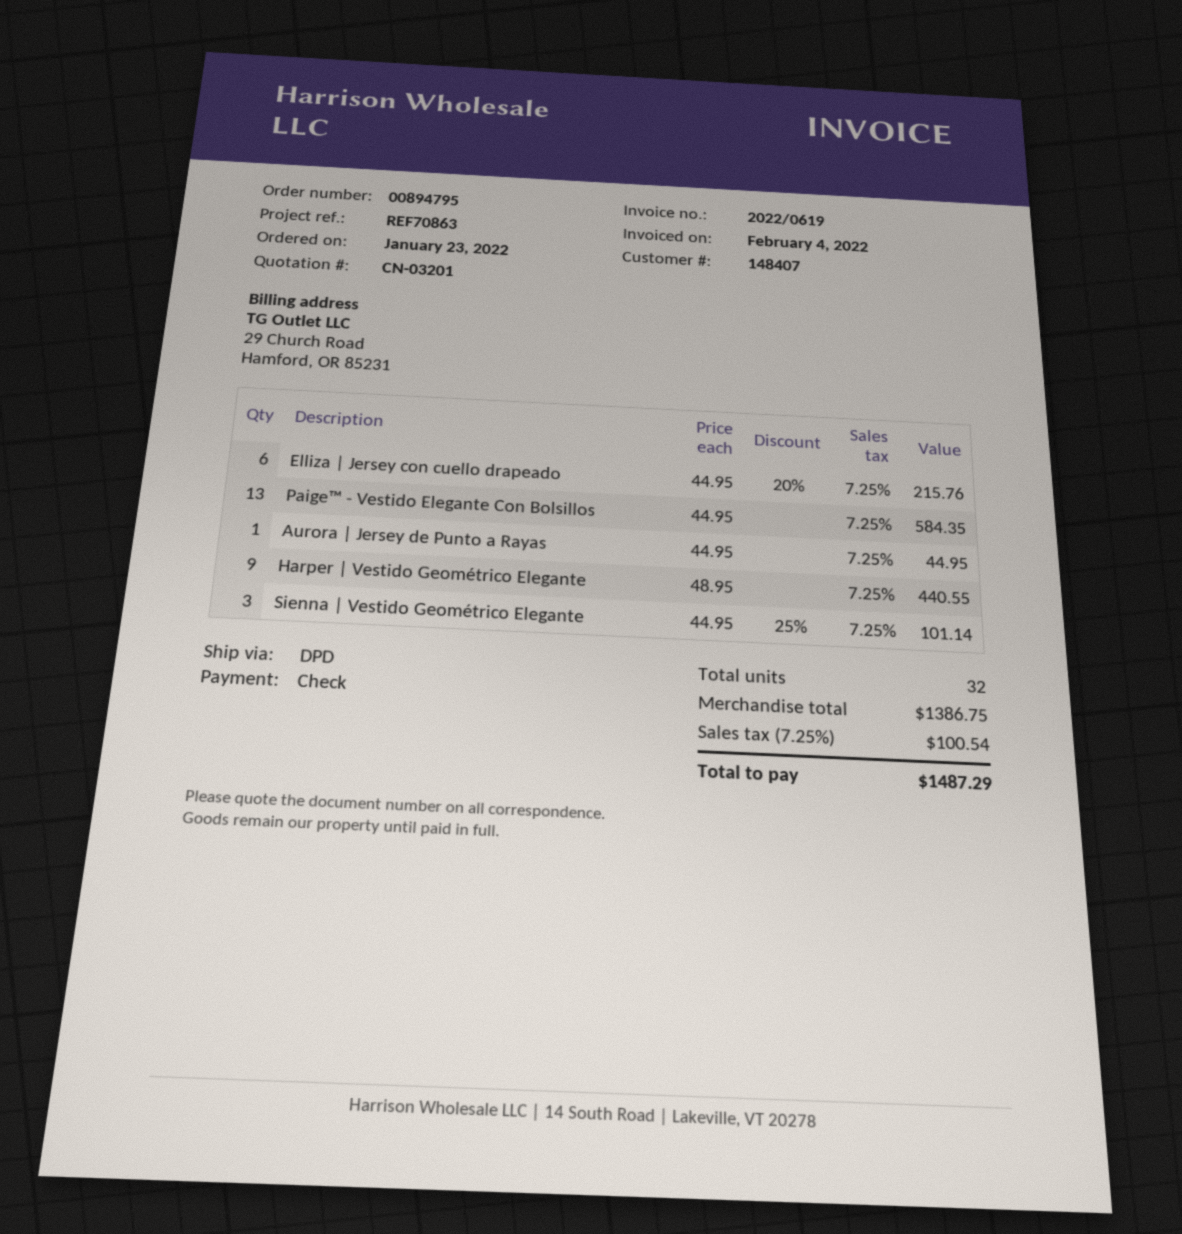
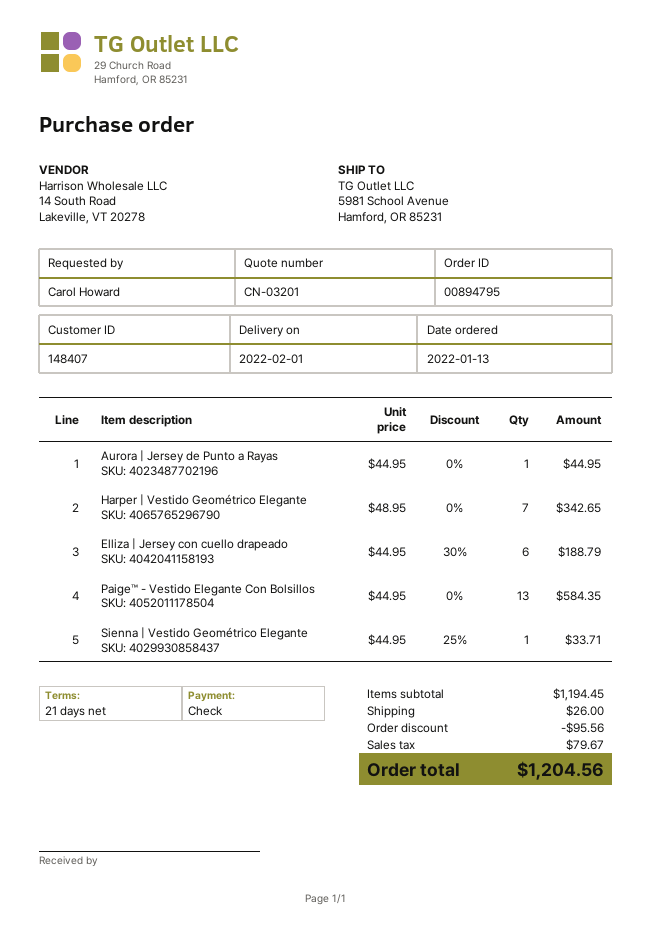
order date: 2022-01-23 -> 2022-01-13
Elliza | Jersey con cuello drapeado: 6 x 44.95 - 20% = 215.76 -> 6 x 44.95 - 30% = 188.79
Harper | Vestido Geométrico Elegante: 9 x 48.95 = 440.55 -> 7 x 48.95 = 342.65
Sienna | Vestido Geométrico Elegante: 3 x 44.95 - 25% = 101.14 -> 1 x 44.95 - 25% = 33.71
subtotal: 1386.75 -> 1194.45
discount: none -> 95.56
shipping: none -> 26.00
tax: 100.54 -> 79.67
total: 1487.29 -> 1204.56

